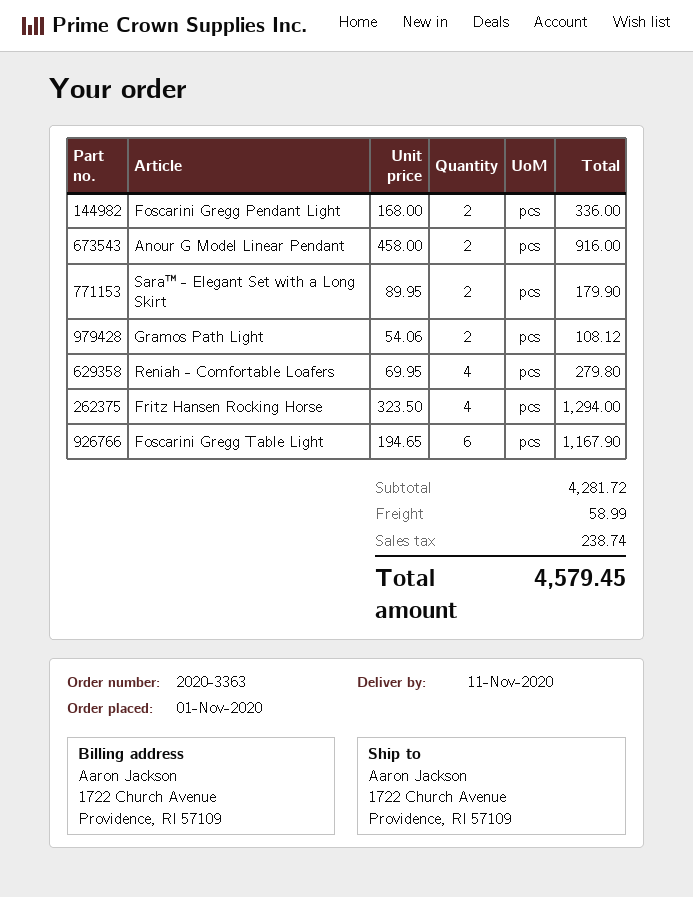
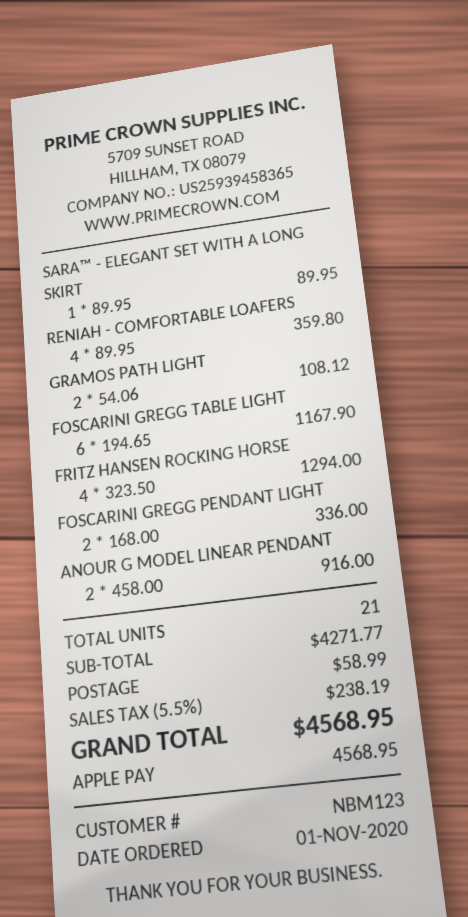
Sara™ - Elegant Set with a Long Skirt: 2 x 89.95 = 179.90 -> 1 x 89.95 = 89.95
Reniah - Comfortable Loafers: 4 x 69.95 = 279.80 -> 4 x 89.95 = 359.80
subtotal: 4281.72 -> 4271.77
tax: 238.74 -> 238.19
total: 4579.45 -> 4568.95

